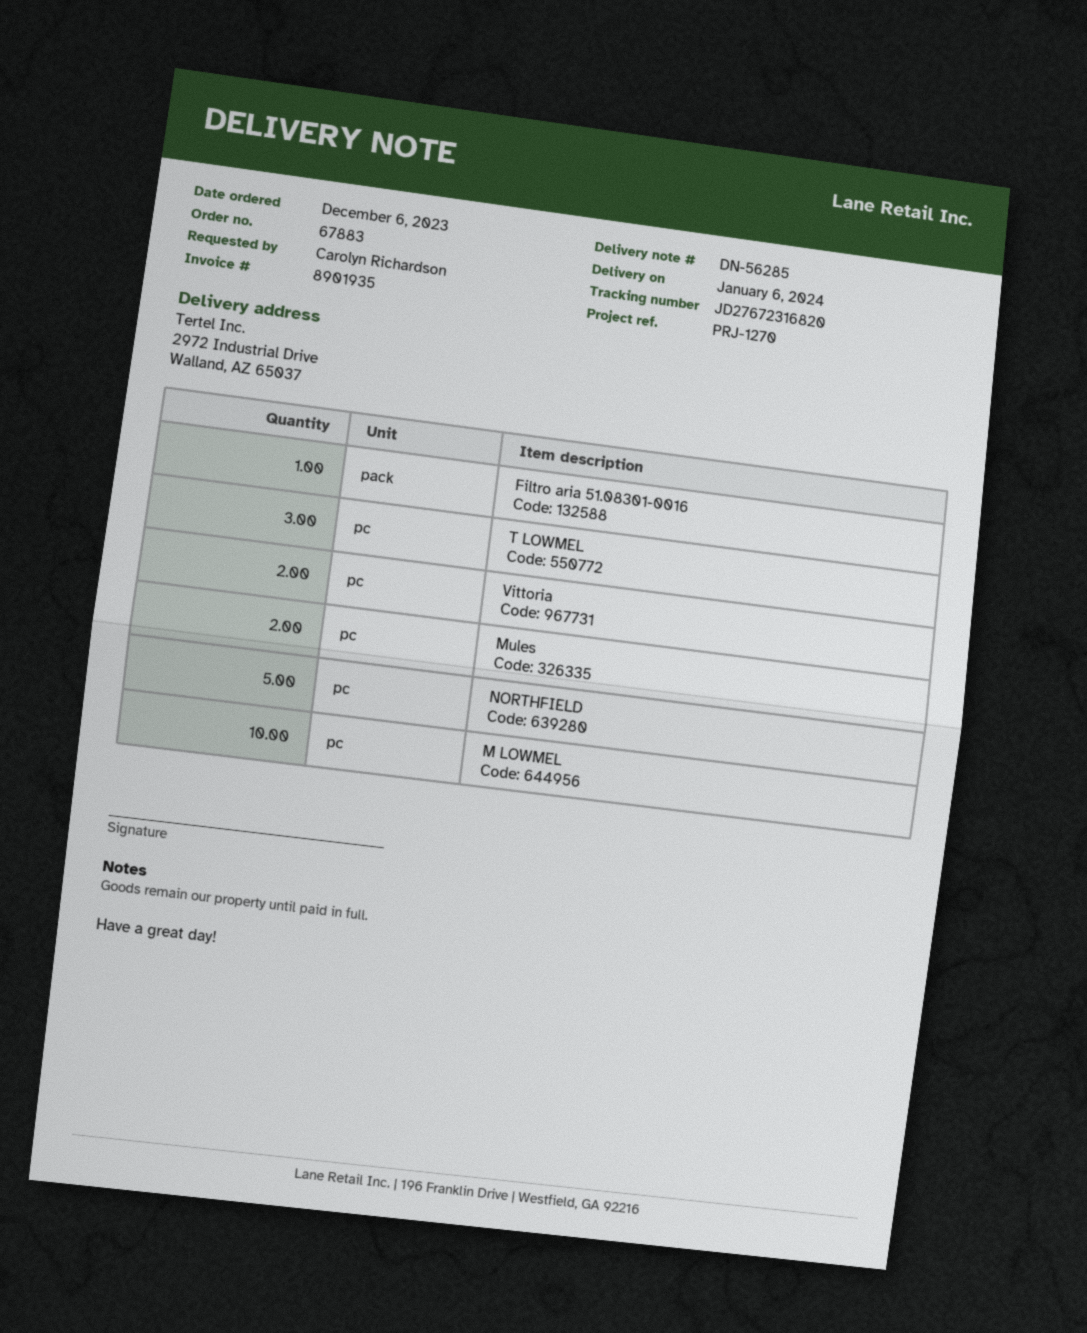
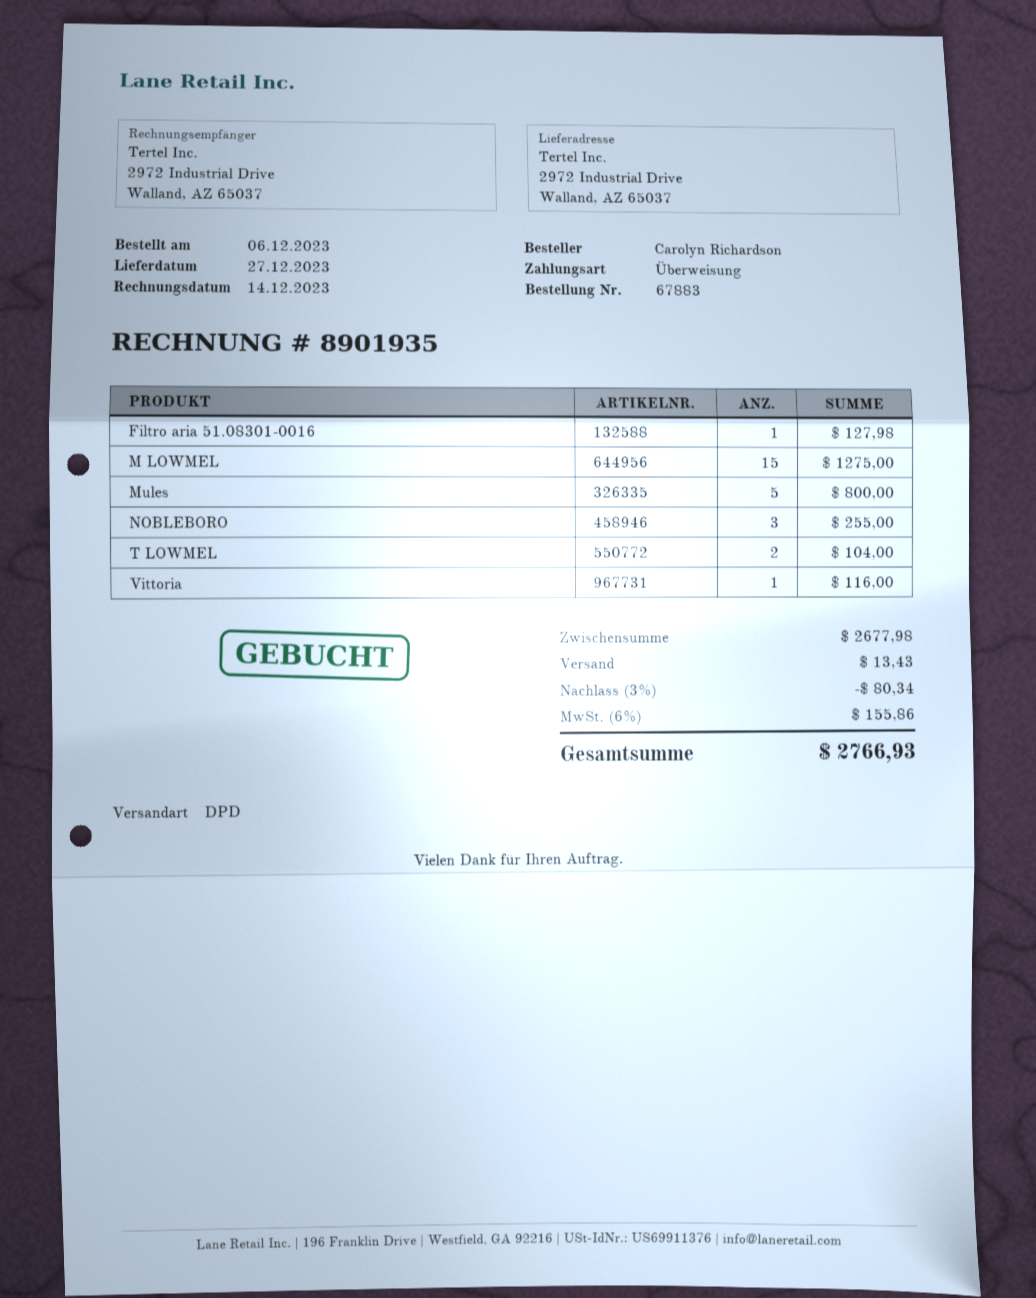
delivery date: 2024-01-06 -> 2023-12-27
T LOWMEL: 3 -> 2
Vittoria: 2 -> 1
Mules: 2 -> 5
NORTHFIELD: 5 -> none
M LOWMEL: 10 -> 15
NOBLEBORO: none -> 3

